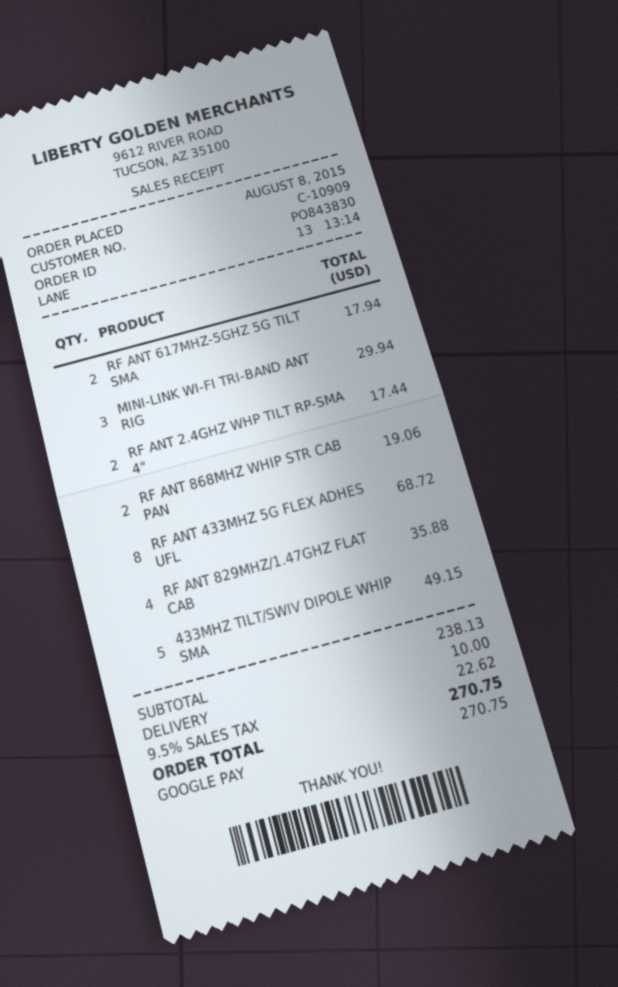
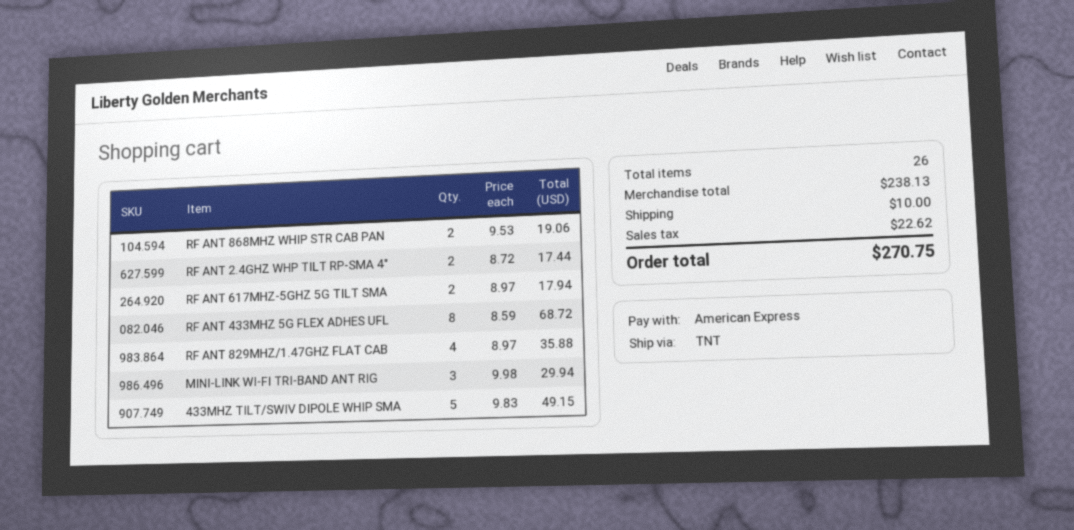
payment method: Google Pay -> American Express

